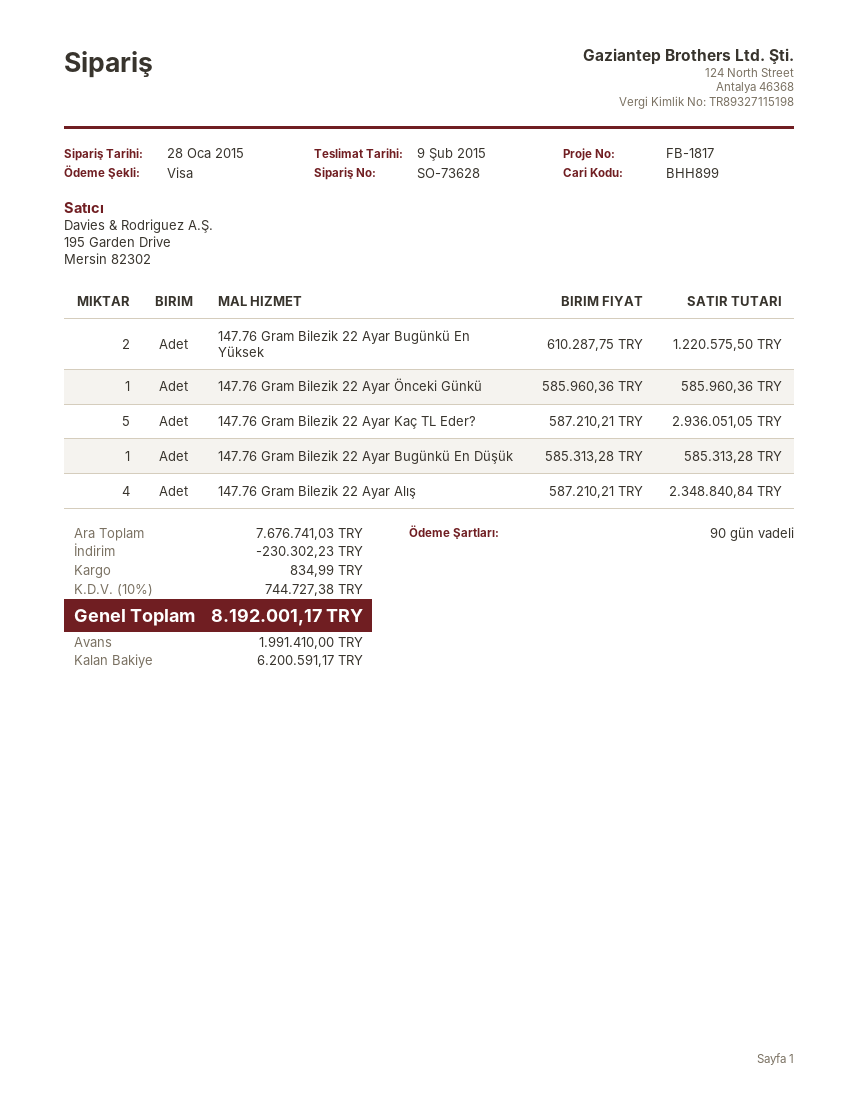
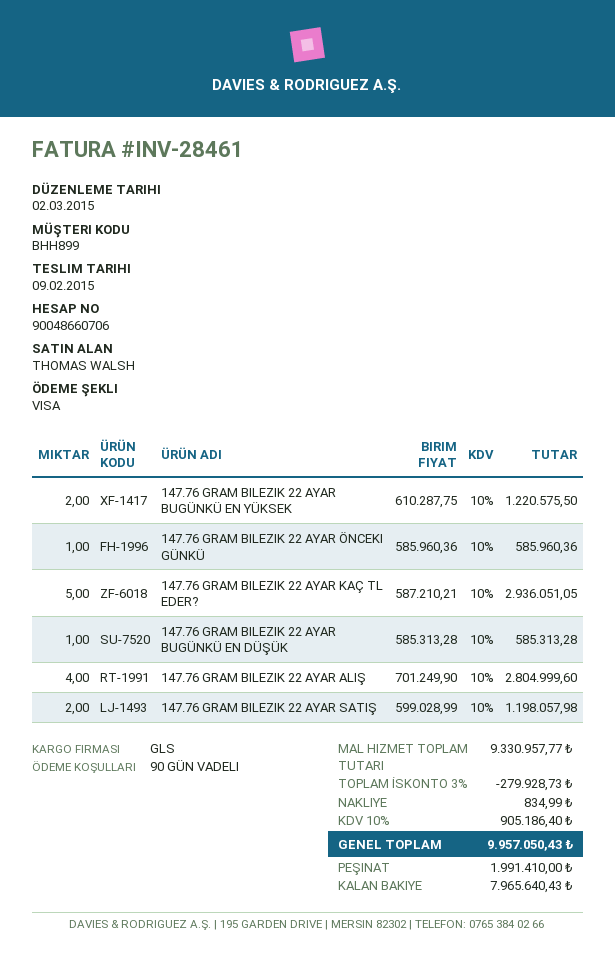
147.76 Gram Bilezik 22 Ayar Alış: 4 x 587210.21 = 2348840.84 -> 4 x 701249.90 = 2804999.60
147.76 GRAM BILEZIK 22 AYAR SATIŞ: none -> 2 x 599028.99 = 1198057.98
subtotal: 7676741.03 -> 9330957.77
discount: 230302.23 -> 279928.73
tax: 10% = 744727.38 -> 10% = 905186.40
total: 8192001.17 -> 9957050.43
balance: 6200591.17 -> 7965640.43

